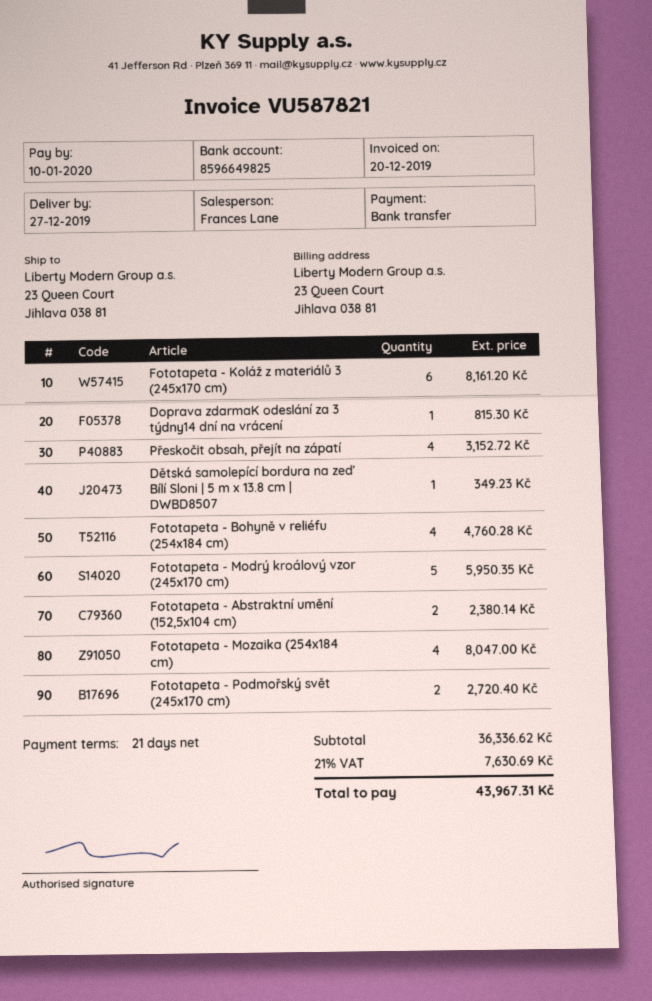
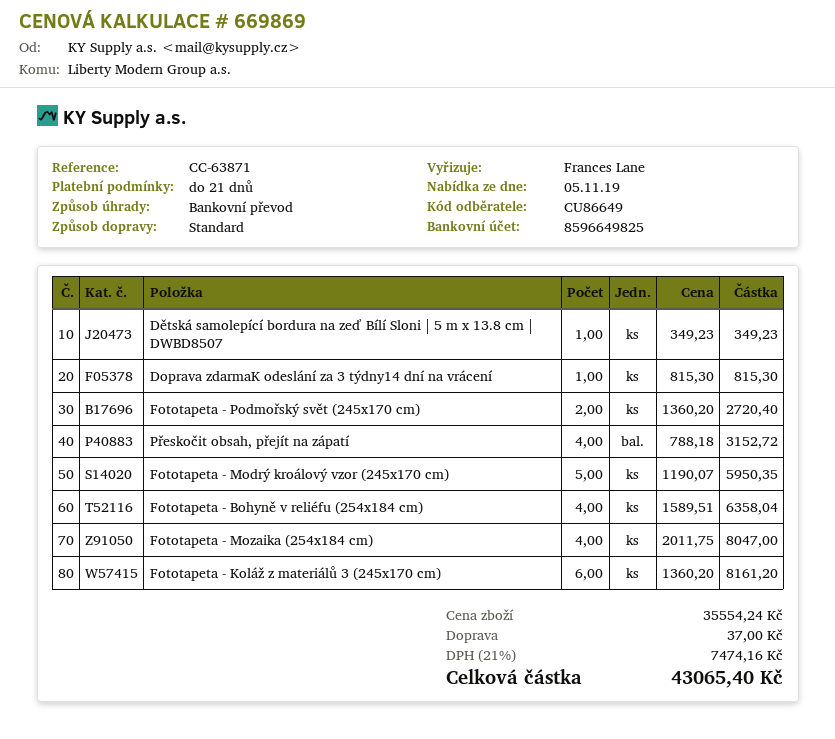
Fototapeta - Bohyně v reliéfu (254x184 cm): 4 for 4760.28 -> 4 for 6358.04
Fototapeta - Abstraktní umění (152,5x104 cm): 2 for 2380.14 -> none
subtotal: 36336.62 -> 35554.24
shipping: none -> 37.00
tax: 21% = 7630.69 -> 21% = 7474.16
total: 43967.31 -> 43065.40

